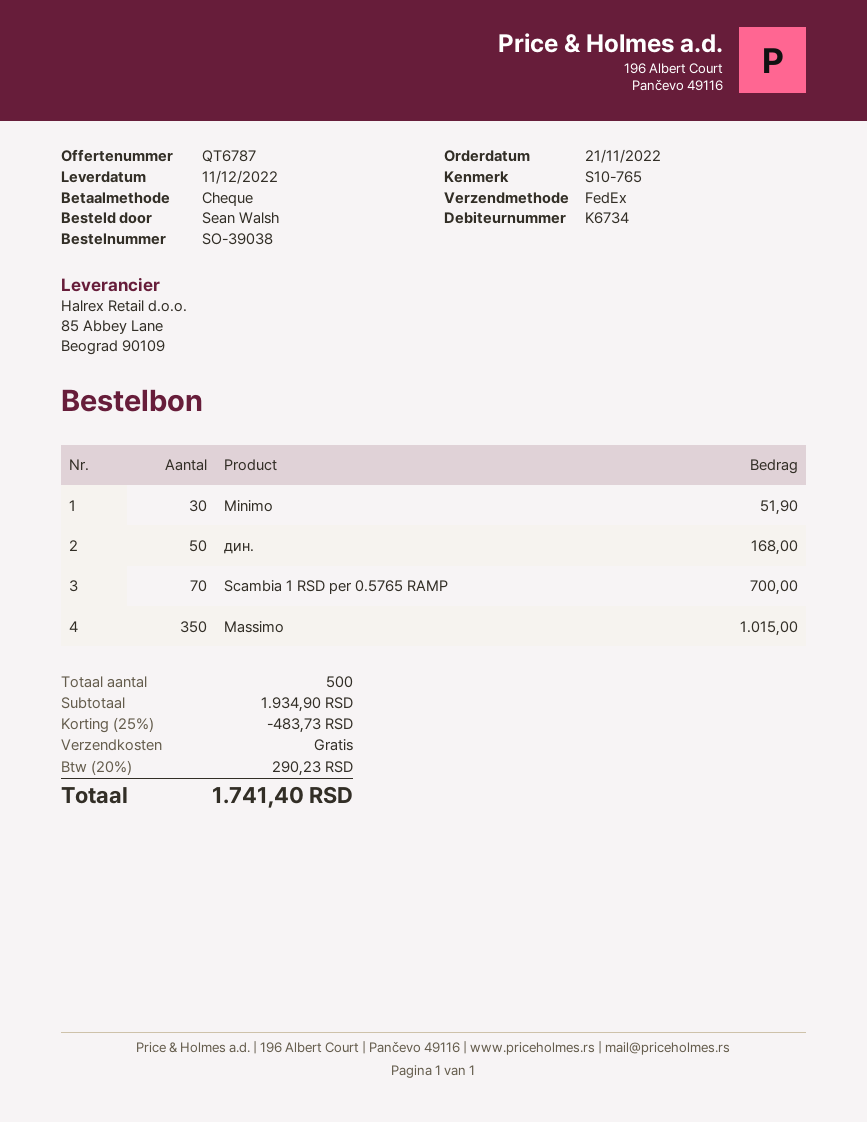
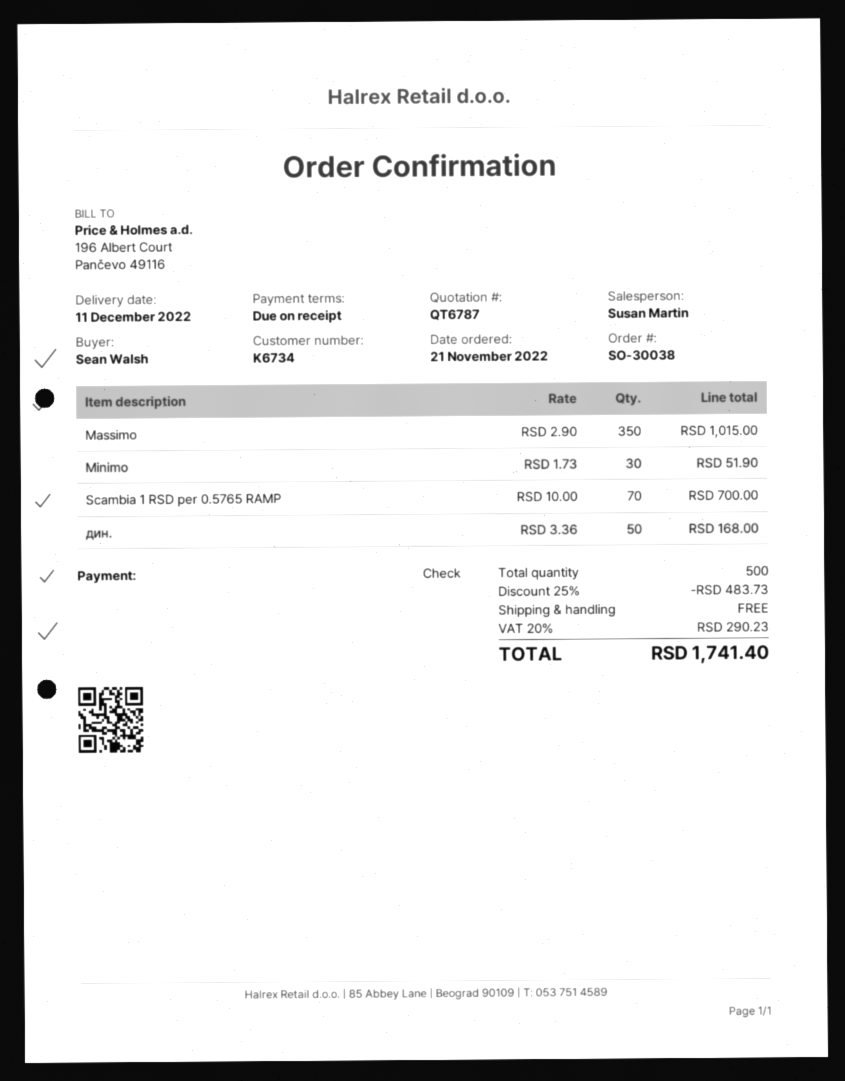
order number: SO-39038 -> SO-30038

